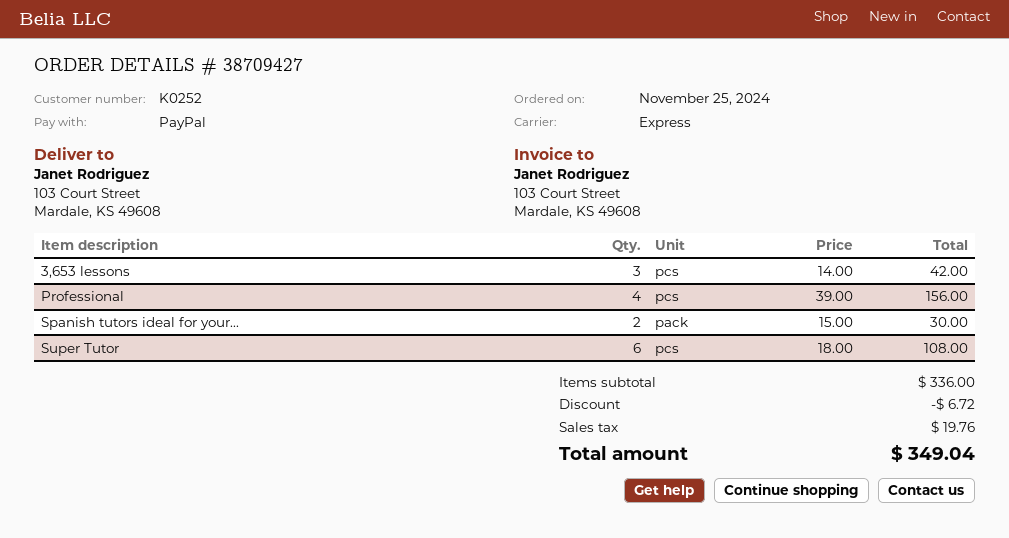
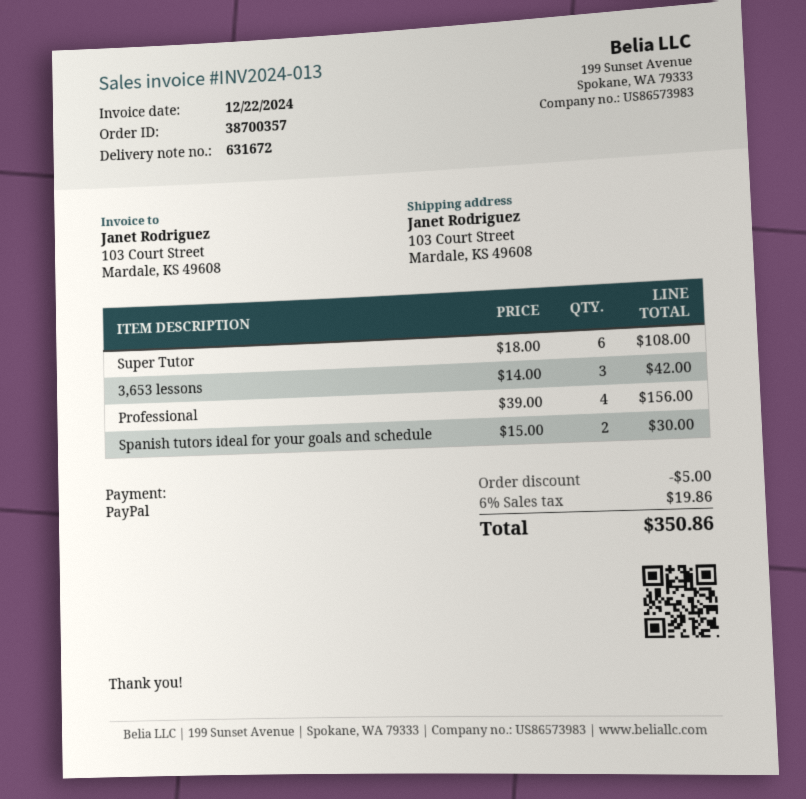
order number: 38709427 -> 38700357
discount: 6.72 -> 5.00
tax: 19.76 -> 19.86
total: 349.04 -> 350.86

